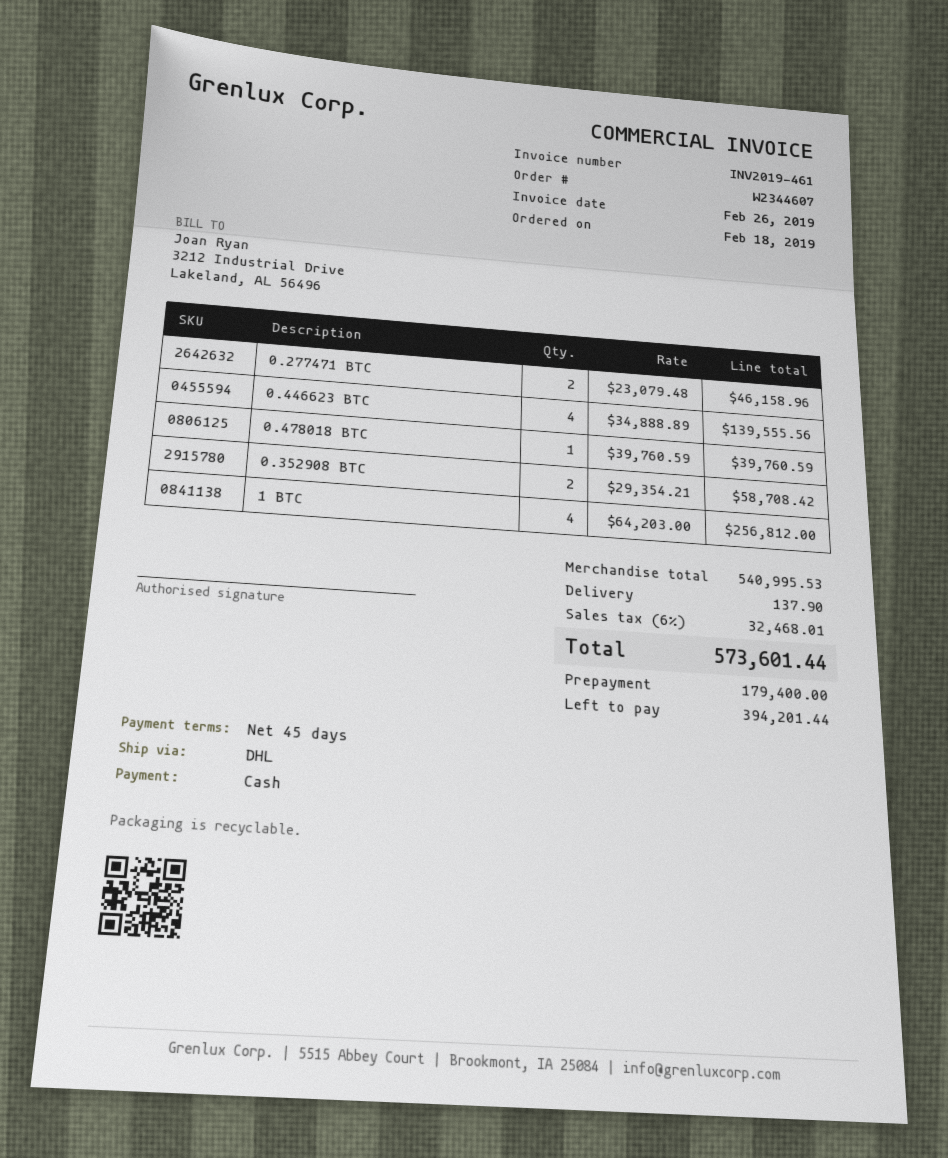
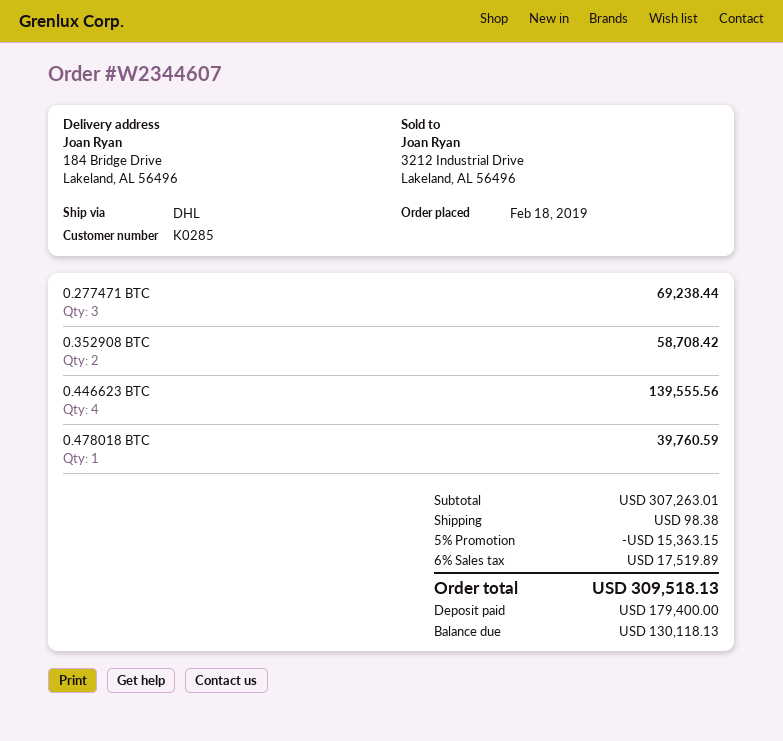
0.277471 BTC: 2 for 46158.96 -> 3 for 69238.44
1 BTC: 4 for 256812.00 -> none
subtotal: 540995.53 -> 307263.01
discount: none -> 5% = 15363.15
shipping: 137.90 -> 98.38
tax: 6% = 32468.01 -> 6% = 17519.89
total: 573601.44 -> 309518.13
balance: 394201.44 -> 130118.13

